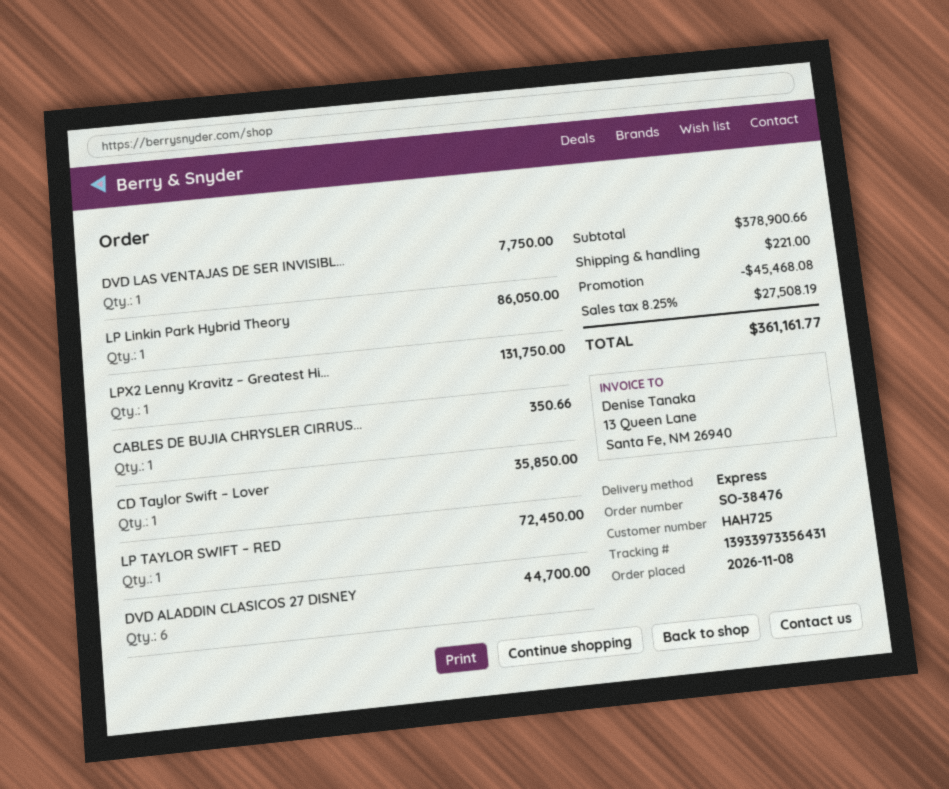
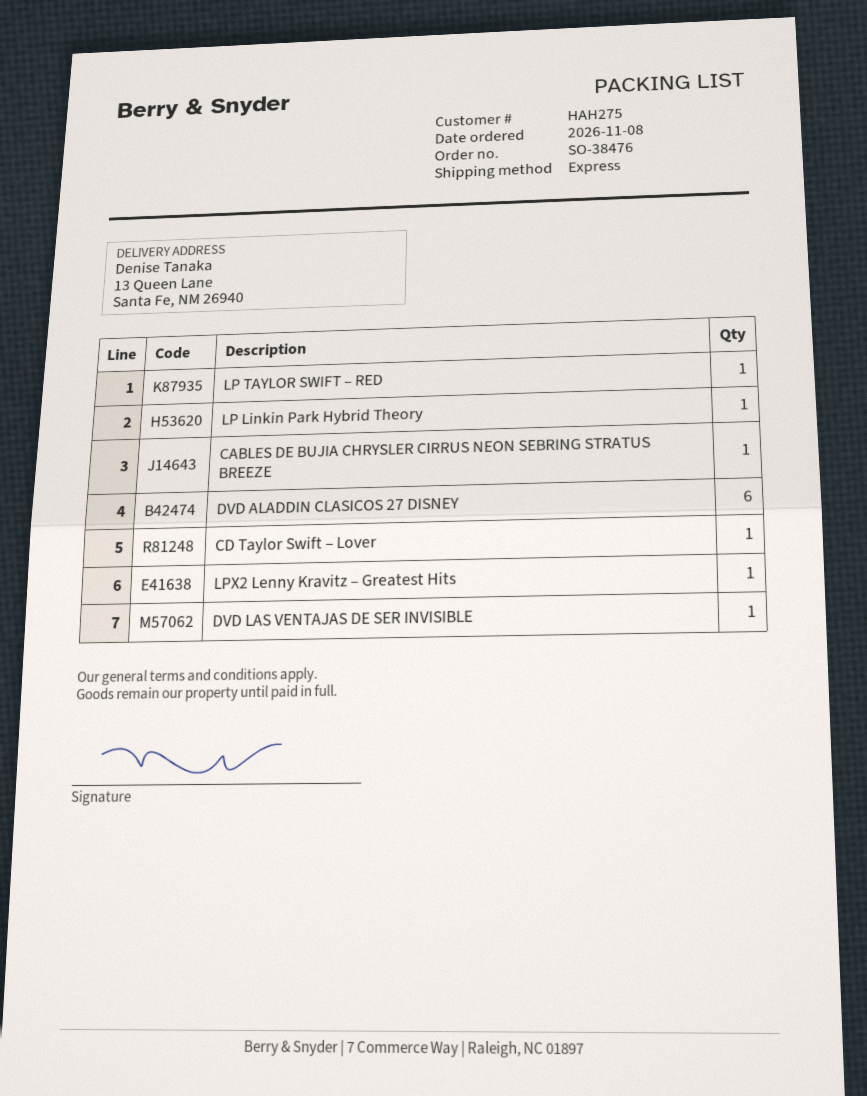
customer number: HAH725 -> HAH275

